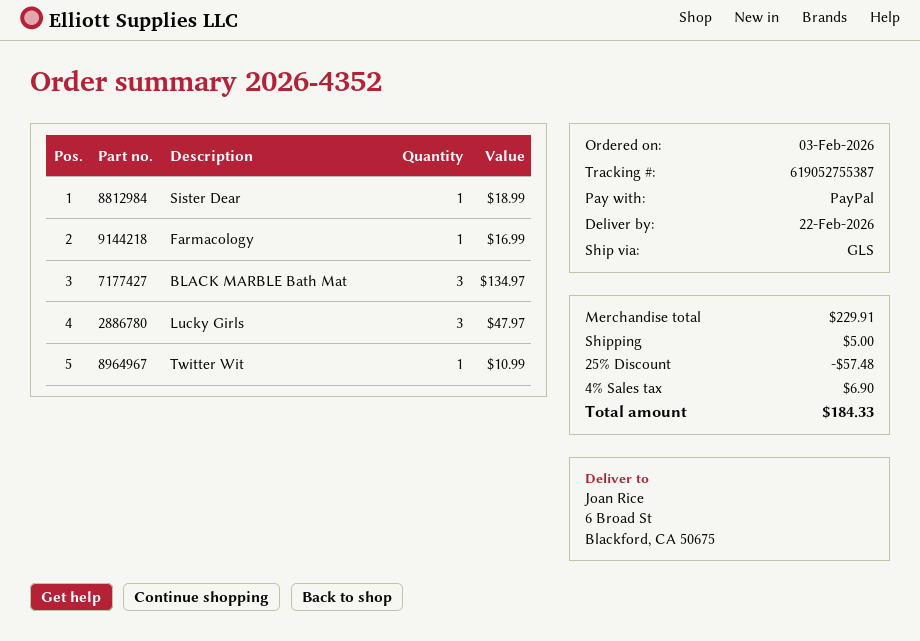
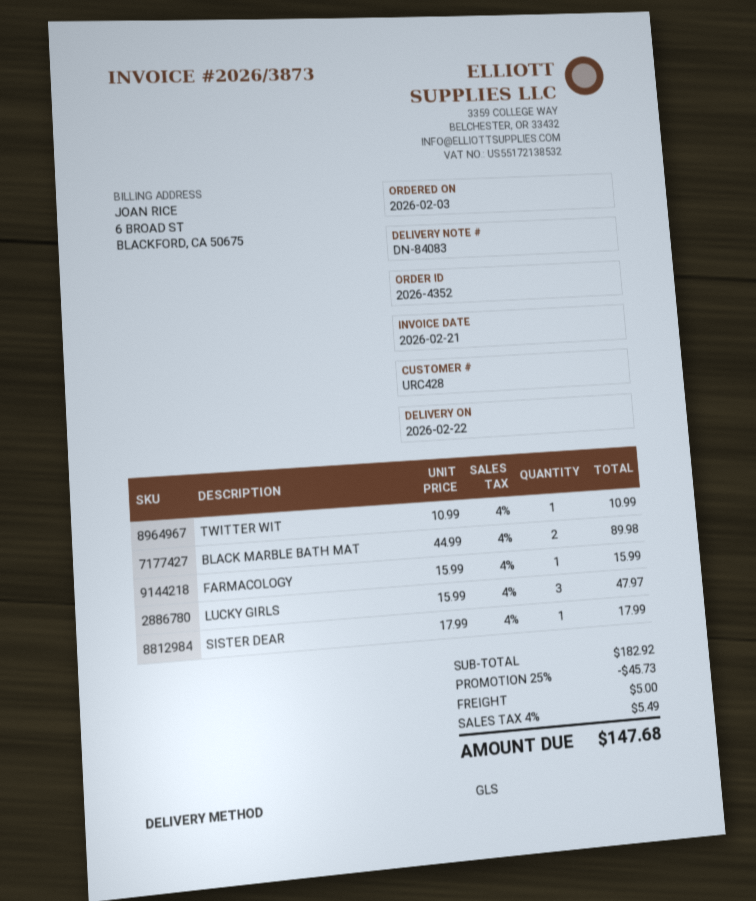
Sister Dear: 1 for 18.99 -> 1 for 17.99
Farmacology: 1 for 16.99 -> 1 for 15.99
BLACK MARBLE Bath Mat: 3 for 134.97 -> 2 for 89.98
subtotal: 229.91 -> 182.92
discount: 25% = 57.48 -> 25% = 45.73
tax: 4% = 6.90 -> 4% = 5.49
total: 184.33 -> 147.68

